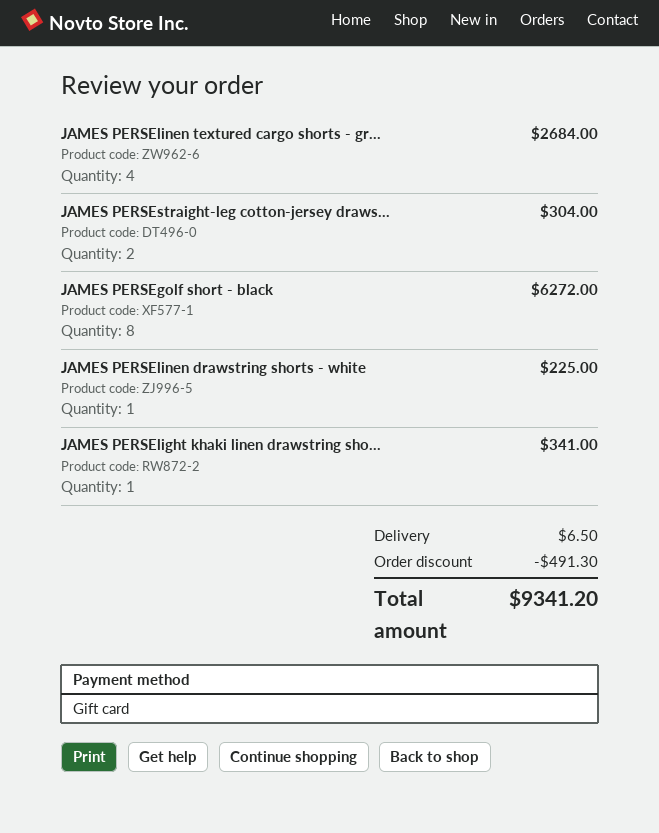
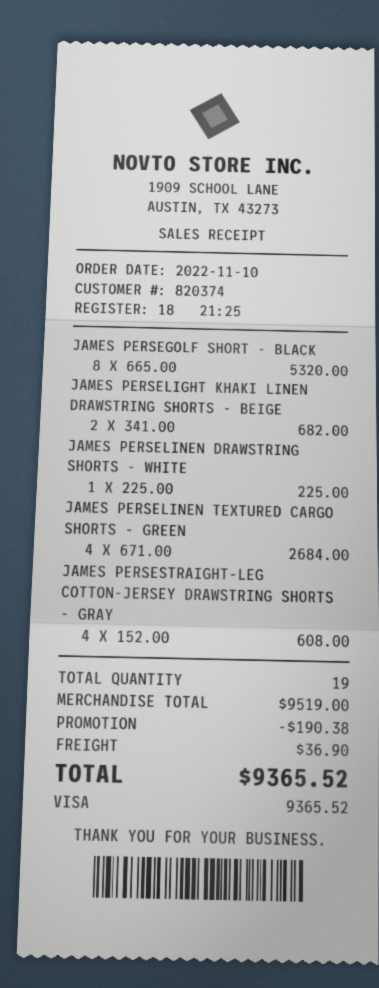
payment method: gift card -> Visa
JAMES PERSEstraight-leg cotton-jersey draws...: 2 for 304.00 -> 4 for 608.00
JAMES PERSEgolf short - black: 8 for 6272.00 -> 8 for 5320.00
JAMES PERSElight khaki linen drawstring sho...: 1 for 341.00 -> 2 for 682.00
discount: 491.30 -> 190.38
shipping: 6.50 -> 36.90
total: 9341.20 -> 9365.52

